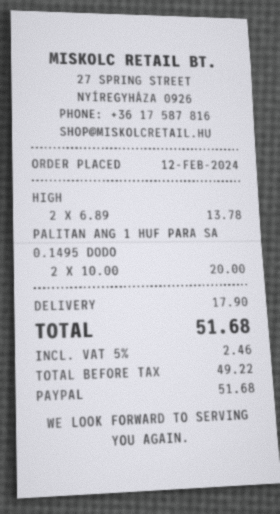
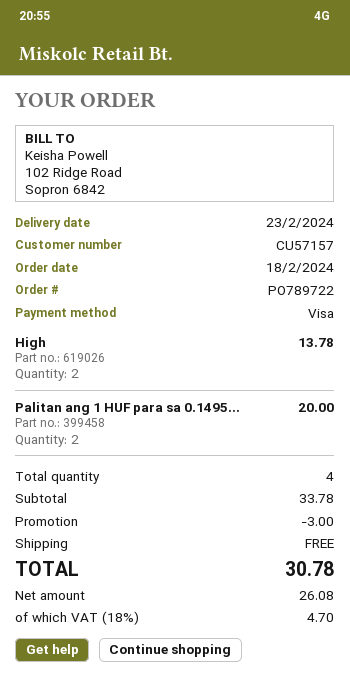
order date: 2024-02-12 -> 2024-02-18
payment method: PayPal -> Visa
discount: none -> 3.00
shipping: 17.90 -> 0.00
net: 49.22 -> 26.08
tax: 5% = 2.46 -> 18% = 4.70
total: 51.68 -> 30.78

